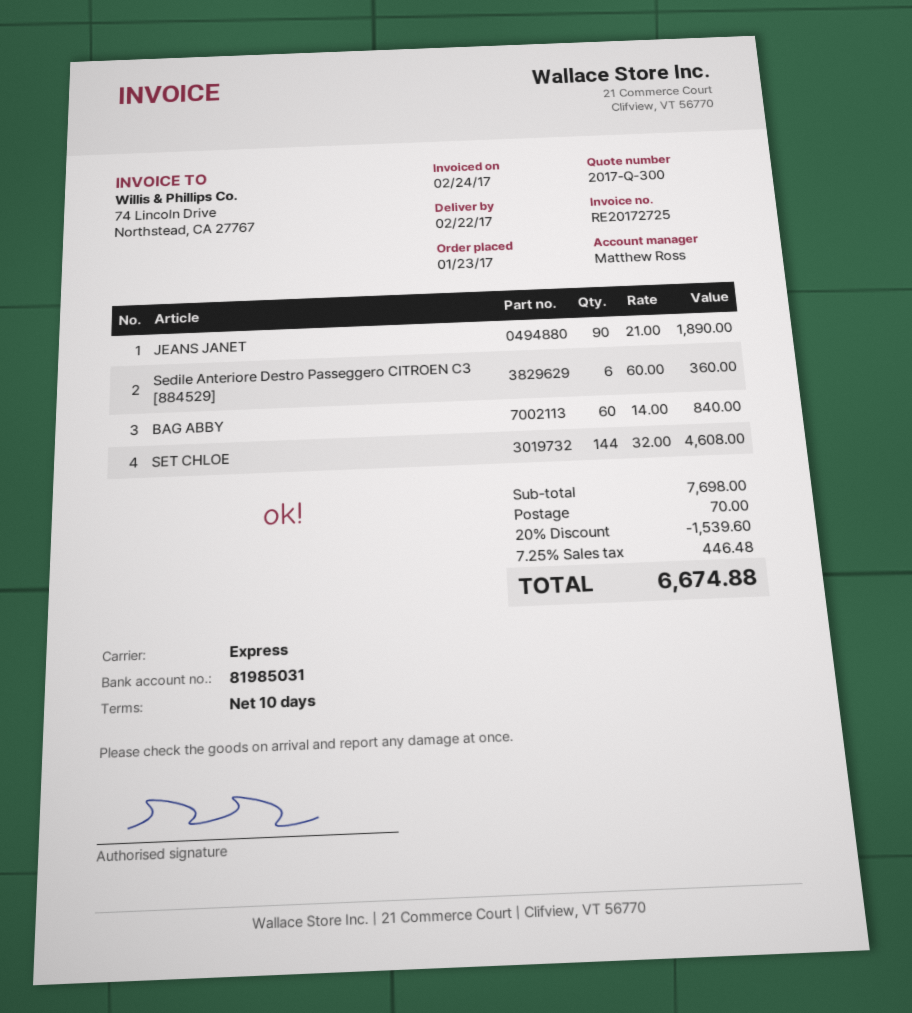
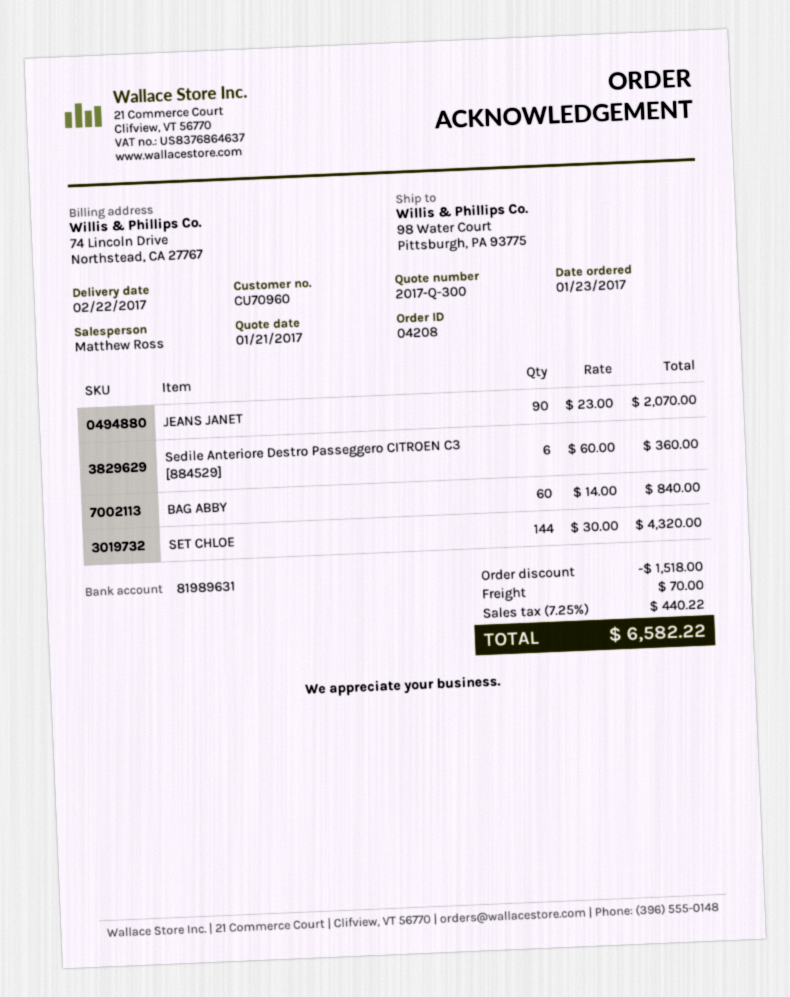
bank account: 81985031 -> 81989631
JEANS JANET: 90 x 21.00 = 1890.00 -> 90 x 23.00 = 2070.00
SET CHLOE: 144 x 32.00 = 4608.00 -> 144 x 30.00 = 4320.00
discount: 1539.60 -> 1518.00
tax: 7.25% = 446.48 -> 7.25% = 440.22
total: 6674.88 -> 6582.22

